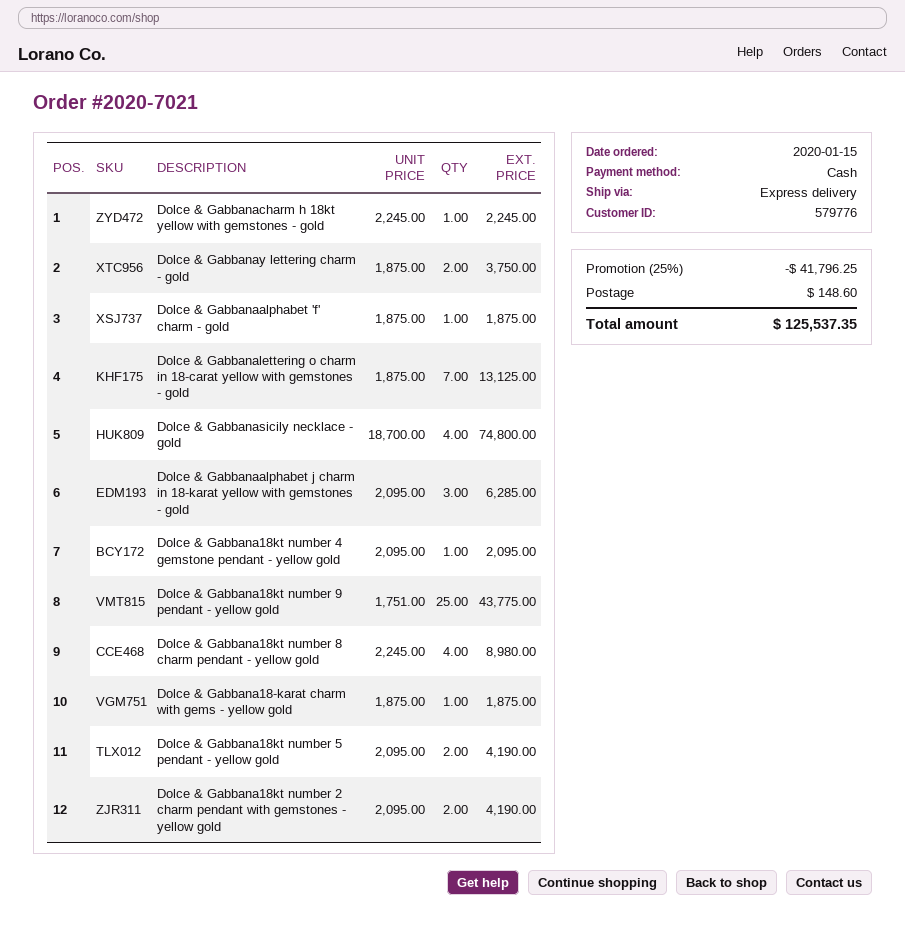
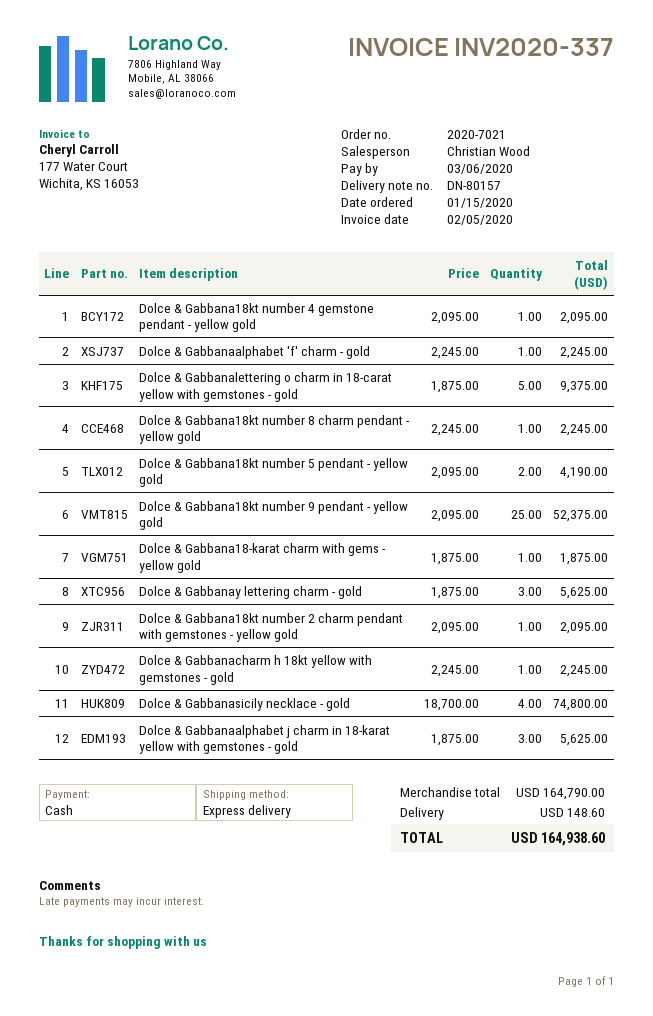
Dolce & Gabbanay lettering charm - gold: 2 x 1875.00 = 3750.00 -> 3 x 1875.00 = 5625.00
Dolce & Gabbanaalphabet 'f' charm - gold: 1 x 1875.00 = 1875.00 -> 1 x 2245.00 = 2245.00
Dolce & Gabbanalettering o charm in 18-carat yellow with gemstones - gold: 7 x 1875.00 = 13125.00 -> 5 x 1875.00 = 9375.00
Dolce & Gabbanaalphabet j charm in 18-karat yellow with gemstones - gold: 3 x 2095.00 = 6285.00 -> 3 x 1875.00 = 5625.00
Dolce & Gabbana18kt number 9 pendant - yellow gold: 25 x 1751.00 = 43775.00 -> 25 x 2095.00 = 52375.00
Dolce & Gabbana18kt number 8 charm pendant - yellow gold: 4 x 2245.00 = 8980.00 -> 1 x 2245.00 = 2245.00
Dolce & Gabbana18kt number 2 charm pendant with gemstones - yellow gold: 2 x 2095.00 = 4190.00 -> 1 x 2095.00 = 2095.00
discount: 25% = 41796.25 -> none
total: 125537.35 -> 164938.60

